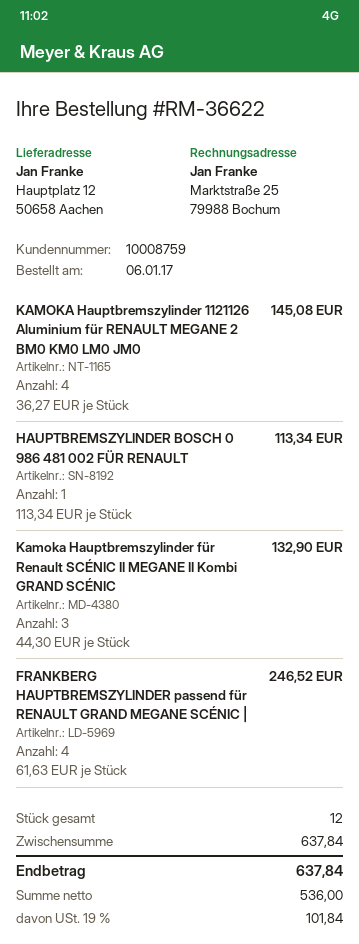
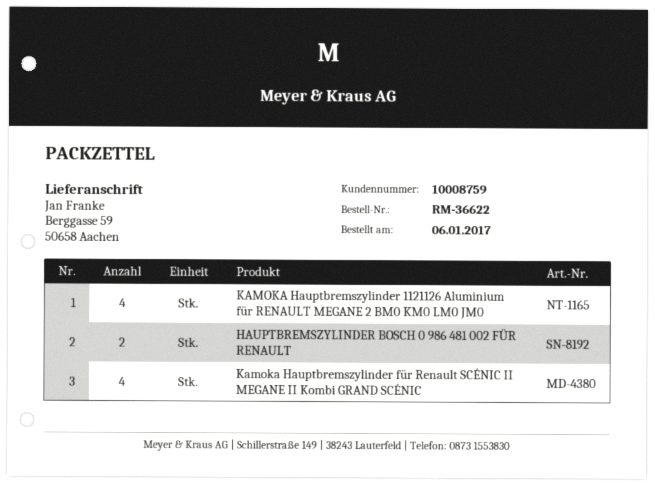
ship to: Hauptplatz 12, 50658 Aachen -> Berggasse 59, 50658 Aachen
HAUPTBREMSZYLINDER BOSCH 0 986 481 002 FÜR RENAULT: 1 -> 2
Kamoka Hauptbremszylinder für Renault SCÉNIC II MEGANE II Kombi GRAND SCÉNIC: 3 -> 4
FRANKBERG HAUPTBREMSZYLINDER passend für RENAULT GRAND MEGANE SCÉNIC |: 4 -> none

